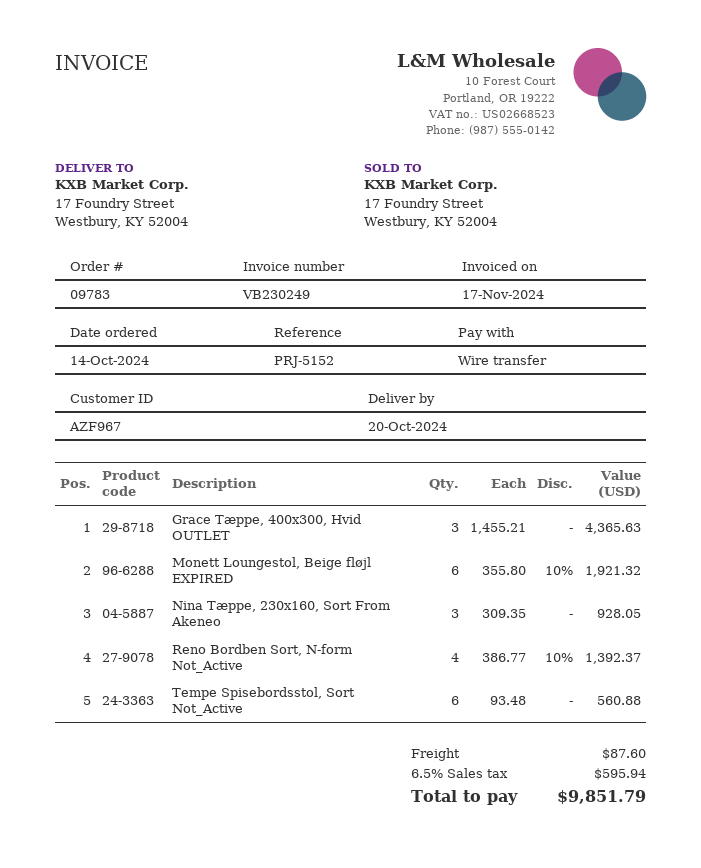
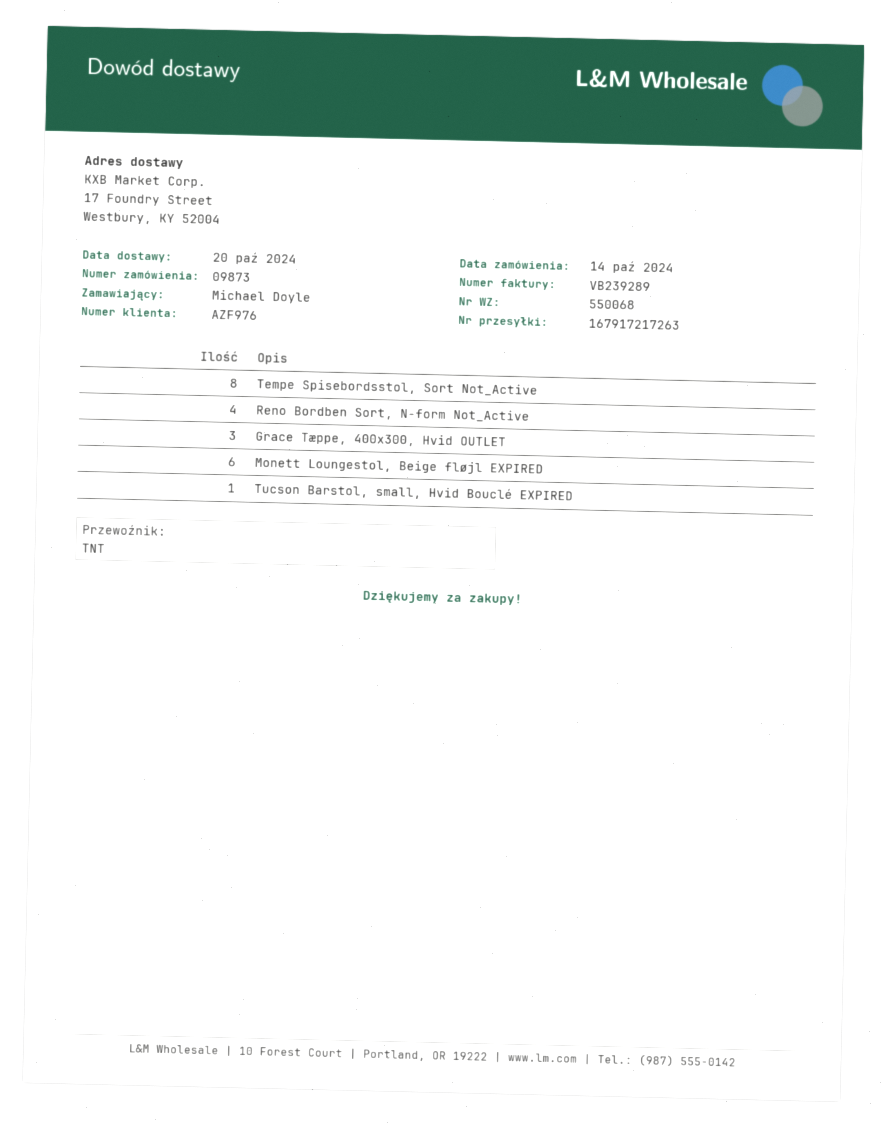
order number: 09783 -> 09873
invoice number: VB230249 -> VB239289
customer number: AZF967 -> AZF976
Nina Tæppe, 230x160, Sort From Akeneo: 3 -> none
Tempe Spisebordsstol, Sort Not_Active: 6 -> 8
Tucson Barstol, small, Hvid Bouclé EXPIRED: none -> 1

